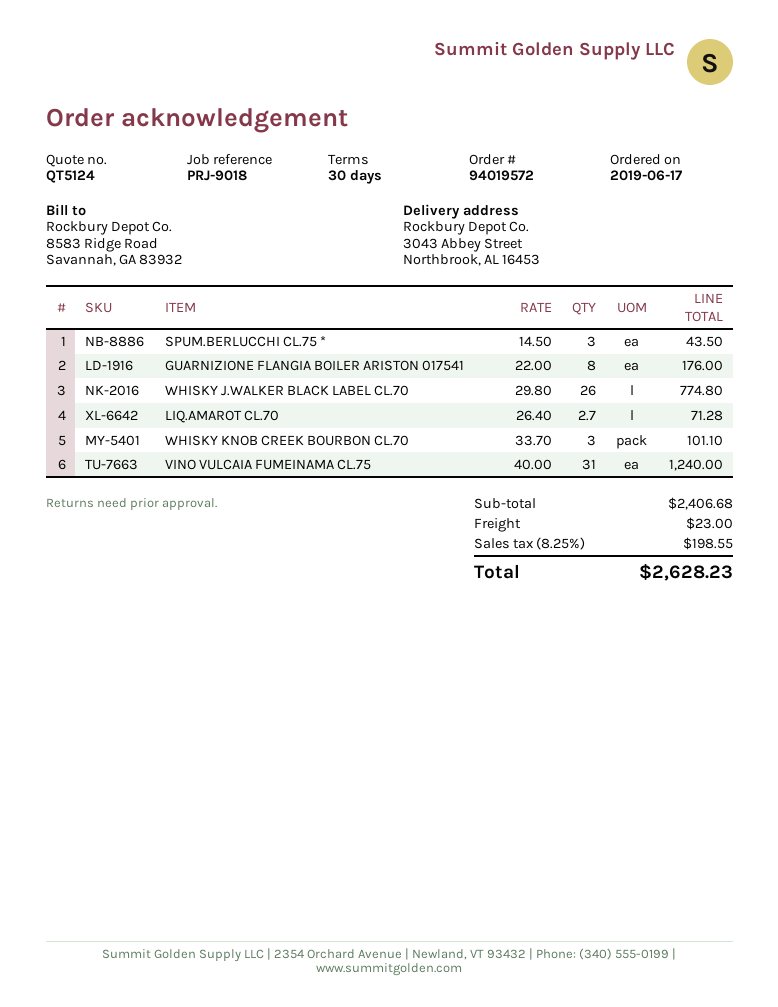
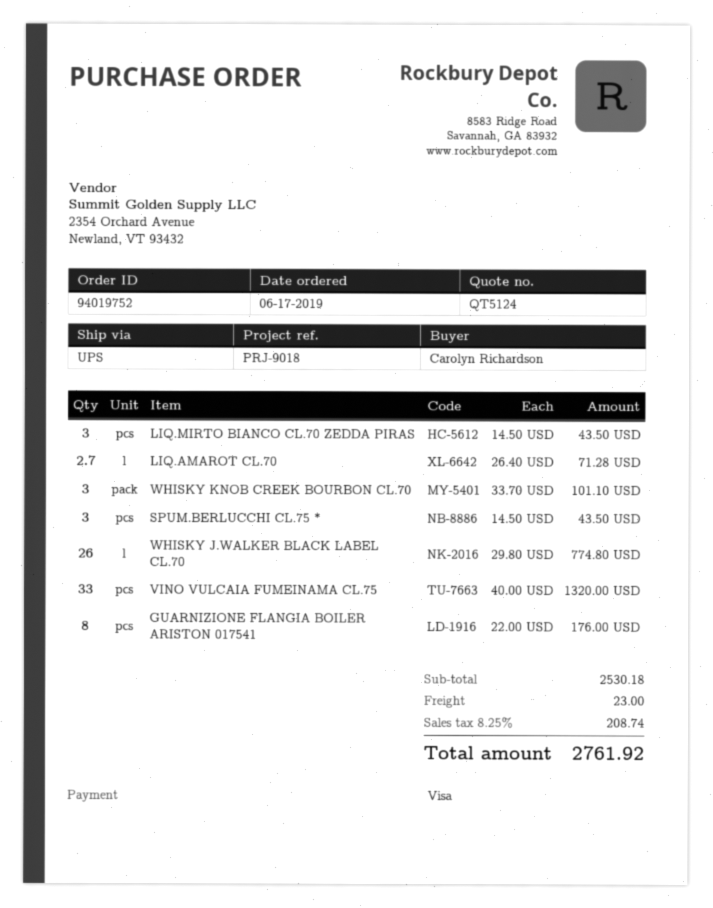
order number: 94019572 -> 94019752
VINO VULCAIA FUMEINAMA CL.75: 31 x 40.00 = 1240.00 -> 33 x 40.00 = 1320.00
LIQ.MIRTO BIANCO CL.70 ZEDDA PIRAS: none -> 3 x 14.50 = 43.50
subtotal: 2406.68 -> 2530.18
tax: 8.25% = 198.55 -> 8.25% = 208.74
total: 2628.23 -> 2761.92

